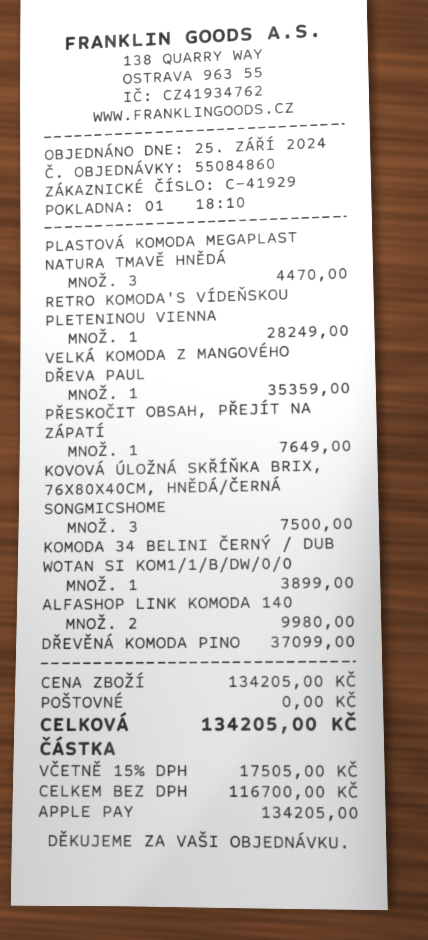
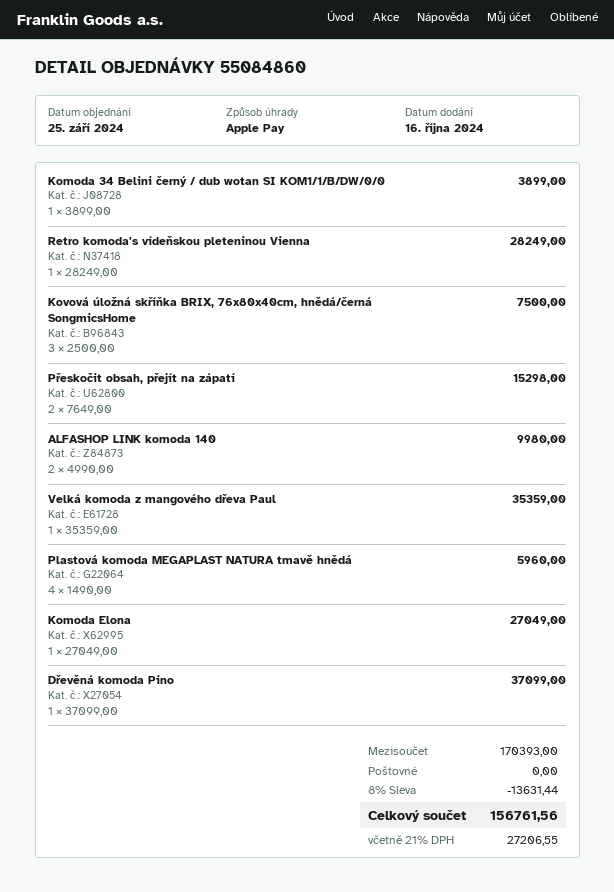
PLASTOVÁ KOMODA MEGAPLAST NATURA TMAVĚ HNĚDÁ: 3 for 4470.00 -> 4 for 5960.00
PŘESKOČIT OBSAH, PŘEJÍT NA ZÁPATÍ: 1 for 7649.00 -> 2 for 15298.00
Komoda Elona: none -> 1 for 27049.00
subtotal: 134205.00 -> 170393.00
discount: none -> 8% = 13631.44
tax: 15% = 17505.00 -> 21% = 27206.55
total: 134205.00 -> 156761.56

